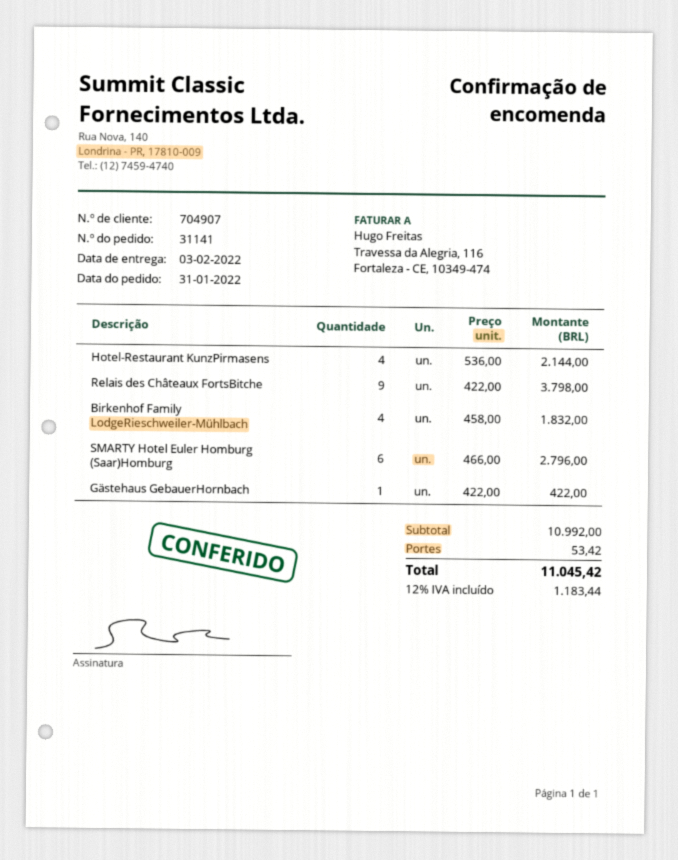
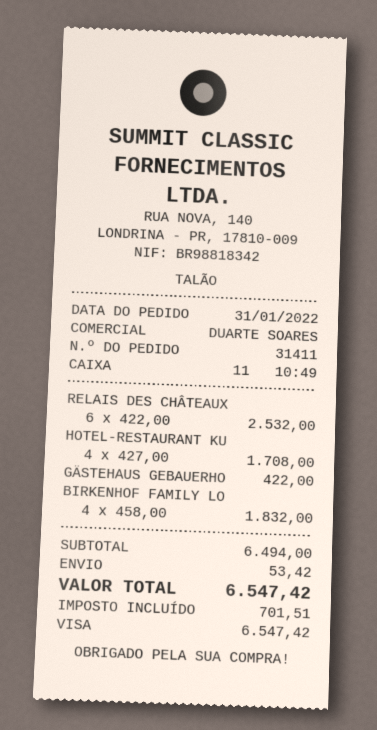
order number: 31141 -> 31411
Hotel-Restaurant KunzPirmasens: 4 x 536.00 = 2144.00 -> 4 x 427.00 = 1708.00
Relais des Châteaux FortsBitche: 9 x 422.00 = 3798.00 -> 6 x 422.00 = 2532.00
SMARTY Hotel Euler Homburg (Saar)Homburg: 6 x 466.00 = 2796.00 -> none
subtotal: 10992.00 -> 6494.00
tax: 1183.44 -> 701.51
total: 11045.42 -> 6547.42

